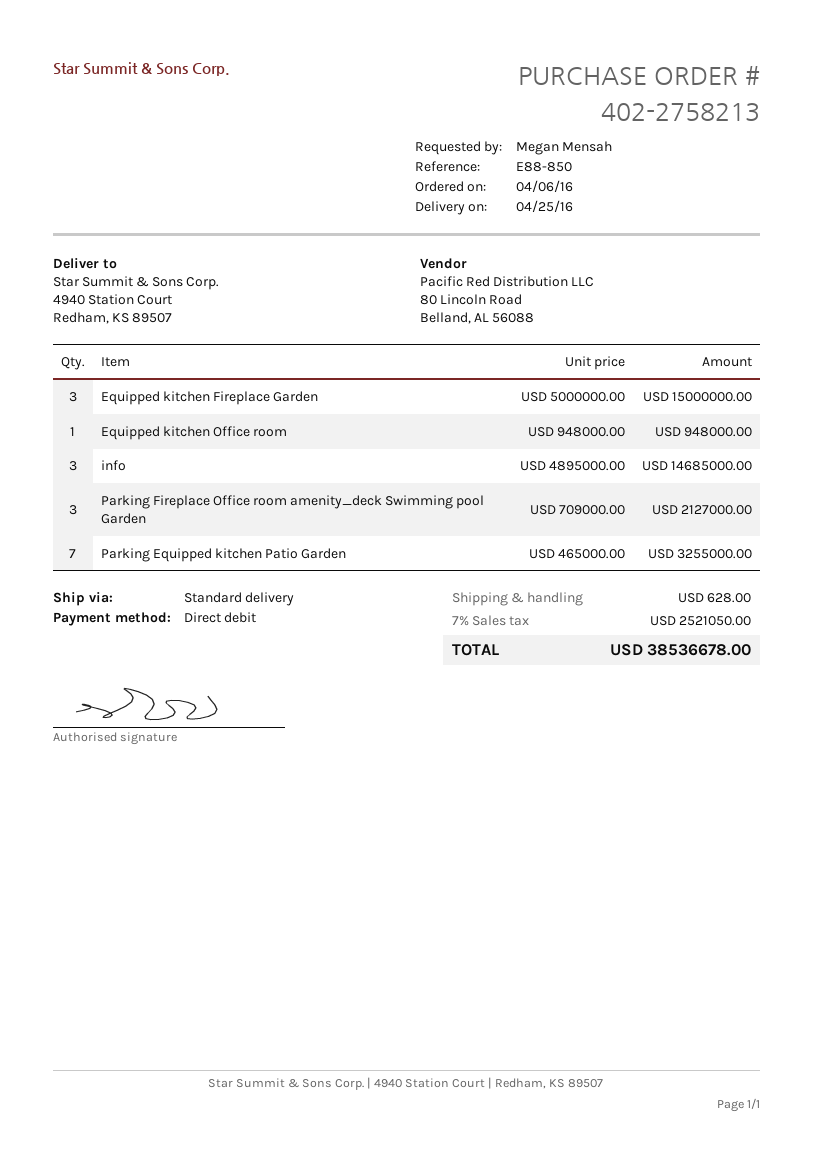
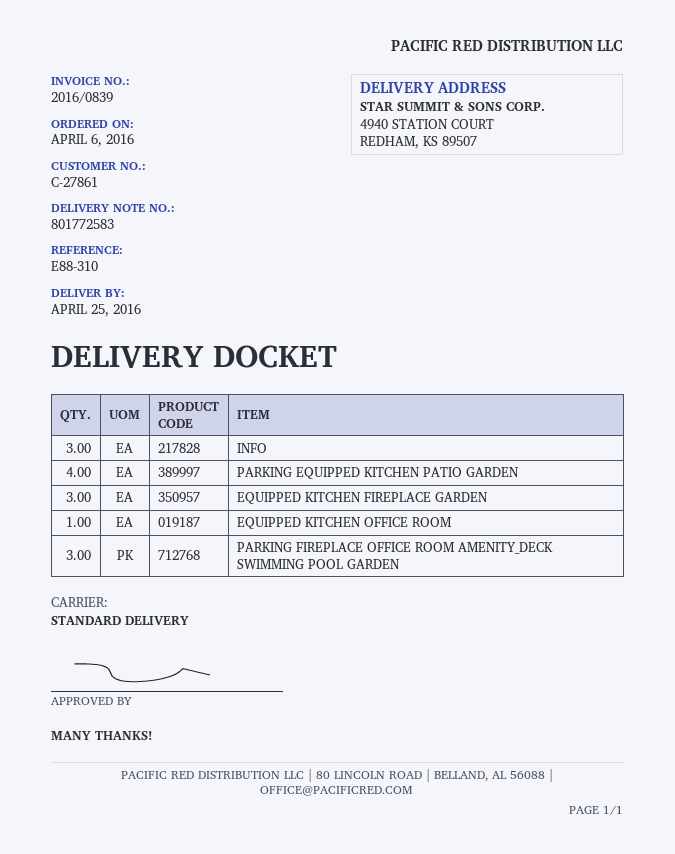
reference: E88-850 -> E88-310
Parking Equipped kitchen Patio Garden: 7 -> 4

